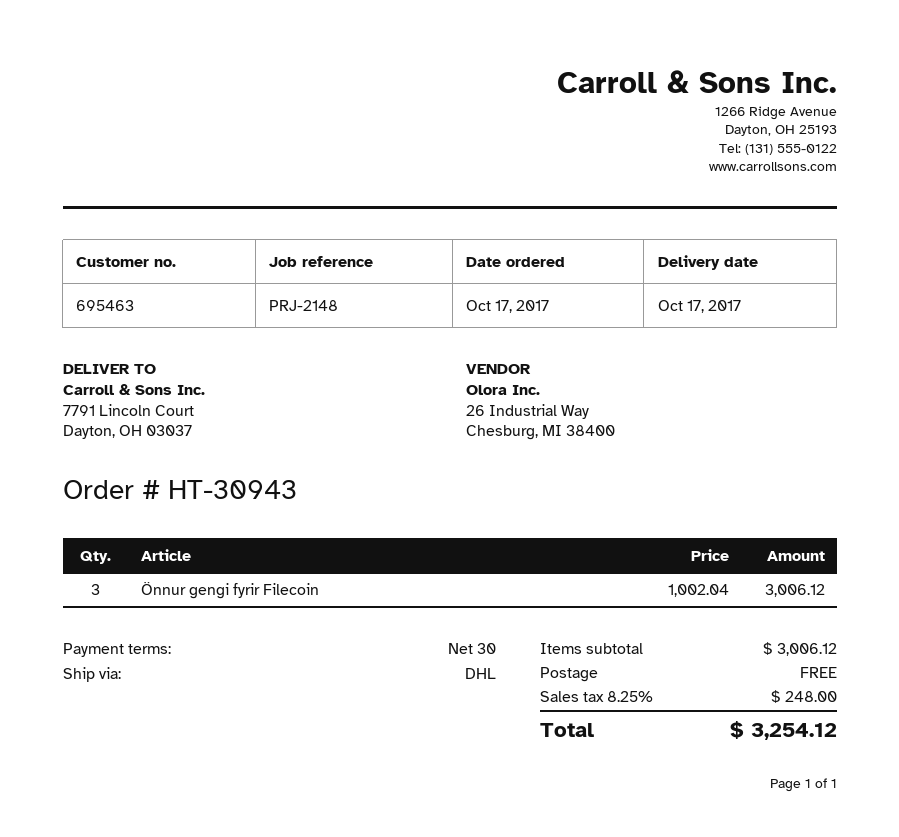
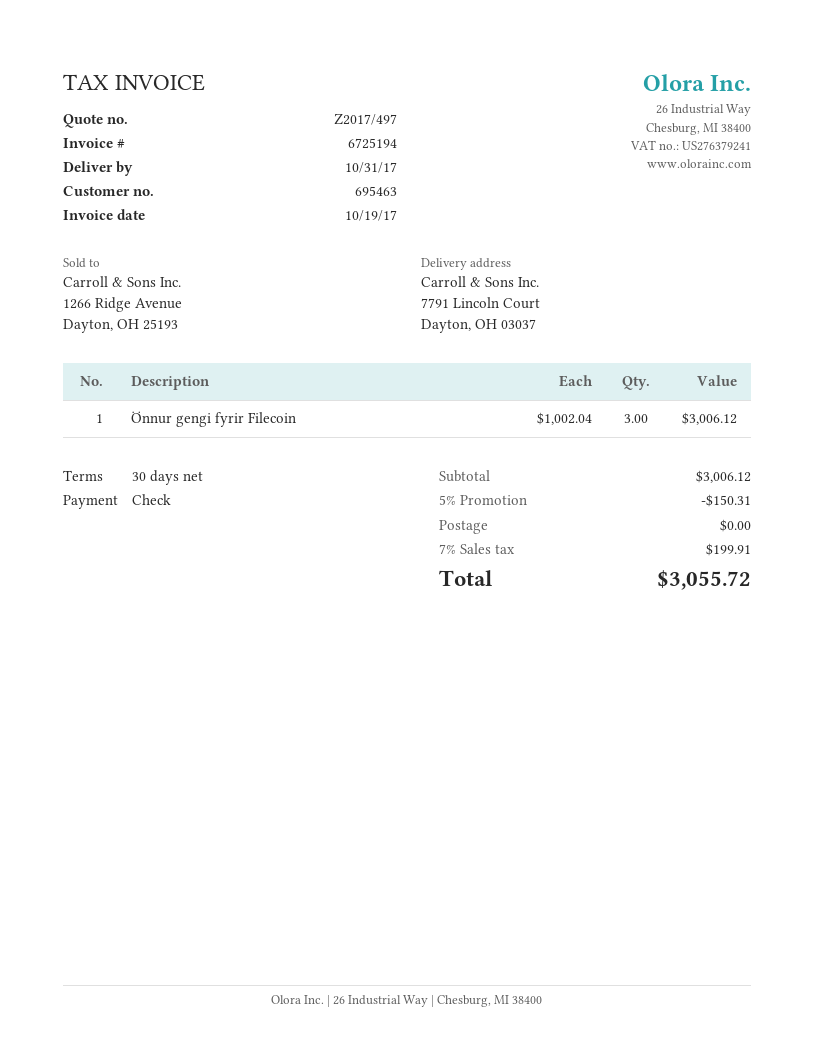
delivery date: 2017-10-17 -> 2017-10-31
discount: none -> 5% = 150.31
tax: 8.25% = 248.00 -> 7% = 199.91
total: 3254.12 -> 3055.72

